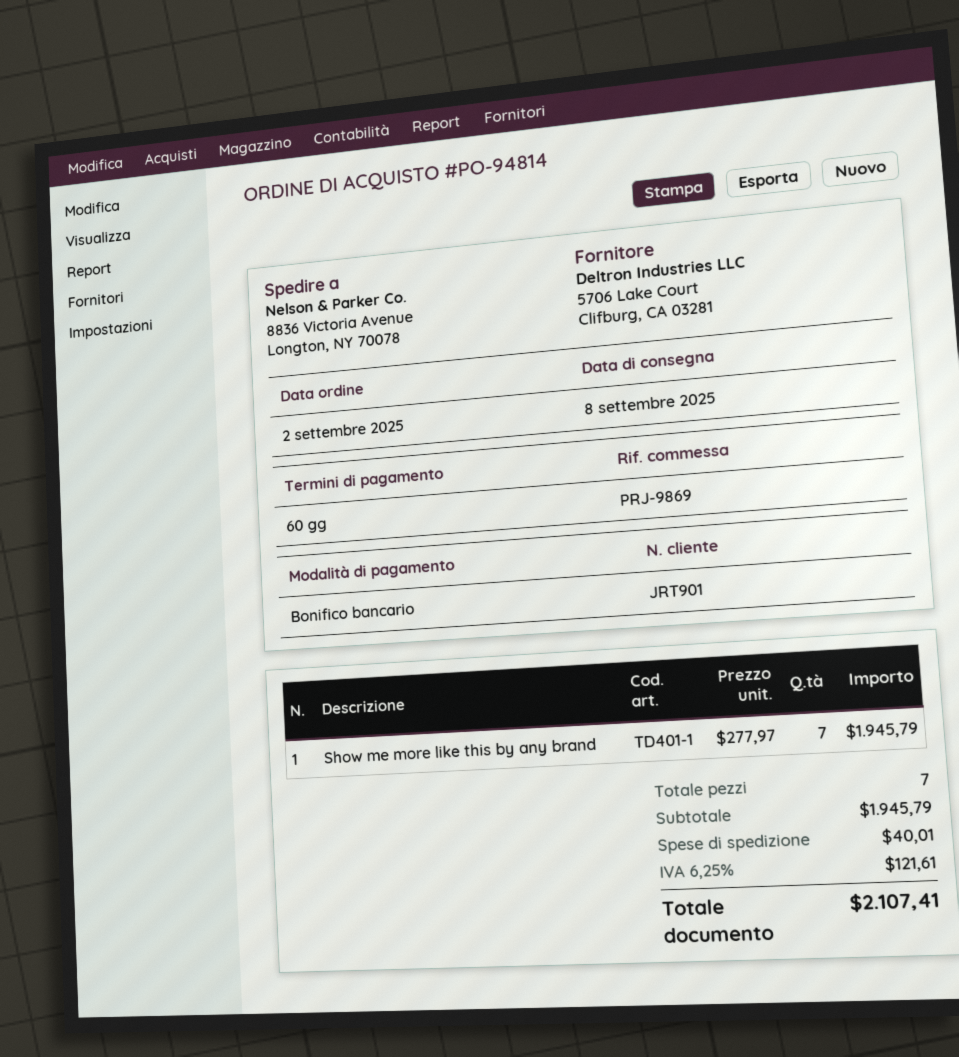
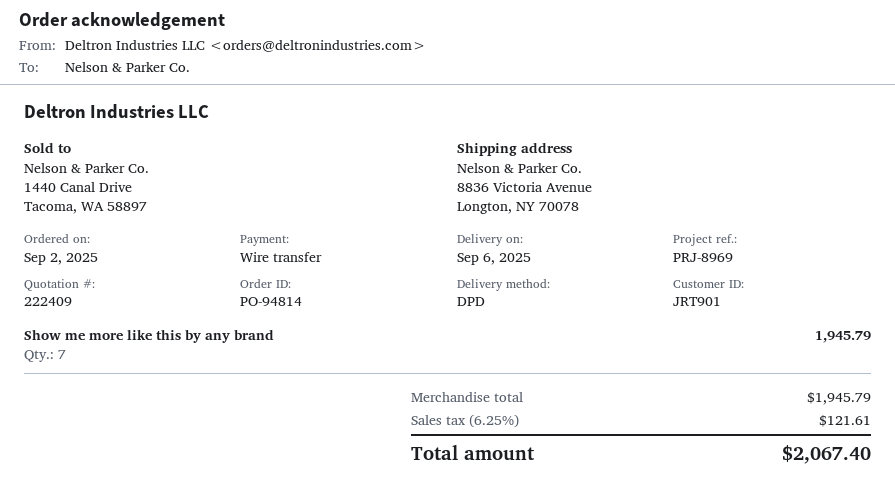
delivery date: 2025-09-08 -> 2025-09-06
reference: PRJ-9869 -> PRJ-8969
shipping: 40.01 -> none
total: 2107.41 -> 2067.40

